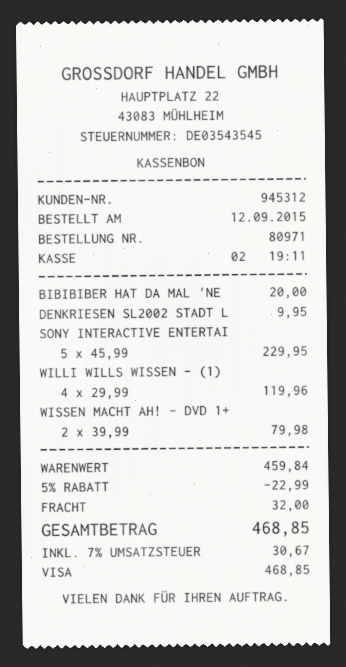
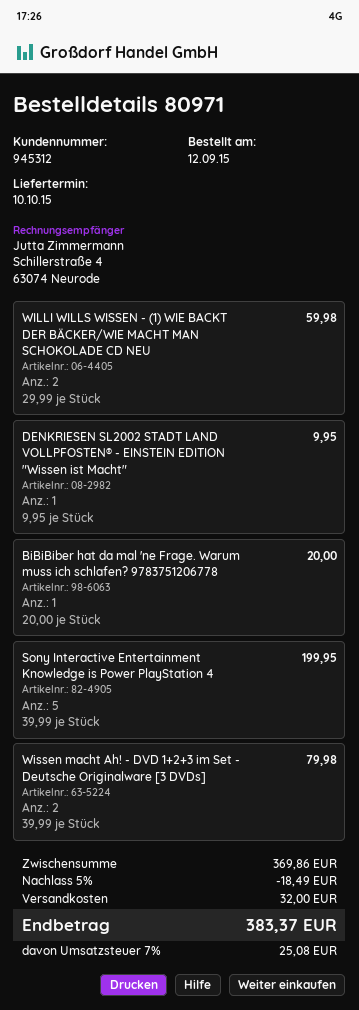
SONY INTERACTIVE ENTERTAI: 5 x 45.99 = 229.95 -> 5 x 39.99 = 199.95
WILLI WILLS WISSEN - (1): 4 x 29.99 = 119.96 -> 2 x 29.99 = 59.98
subtotal: 459.84 -> 369.86
discount: 5% = 22.99 -> 5% = 18.49
tax: 7% = 30.67 -> 7% = 25.08
total: 468.85 -> 383.37

